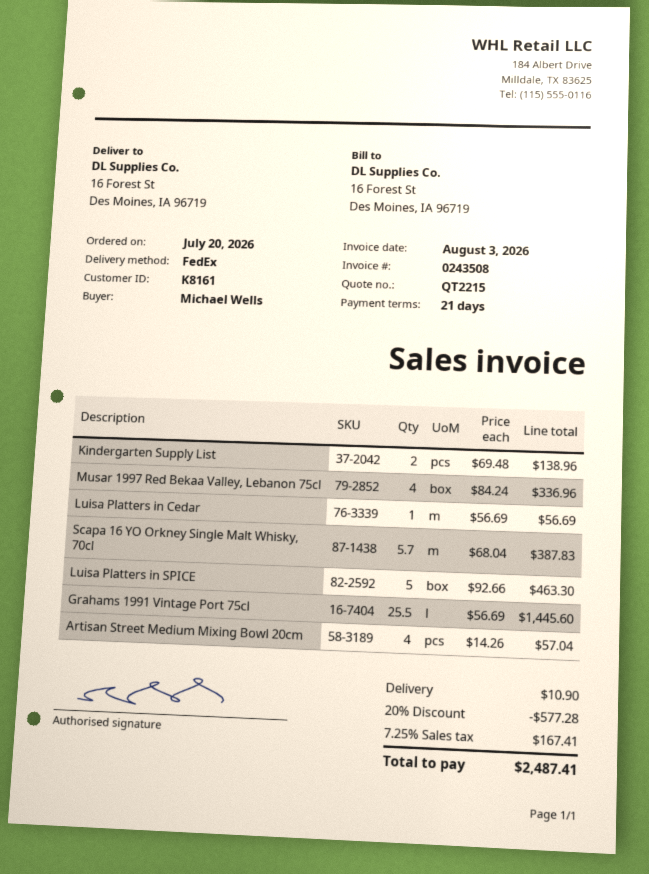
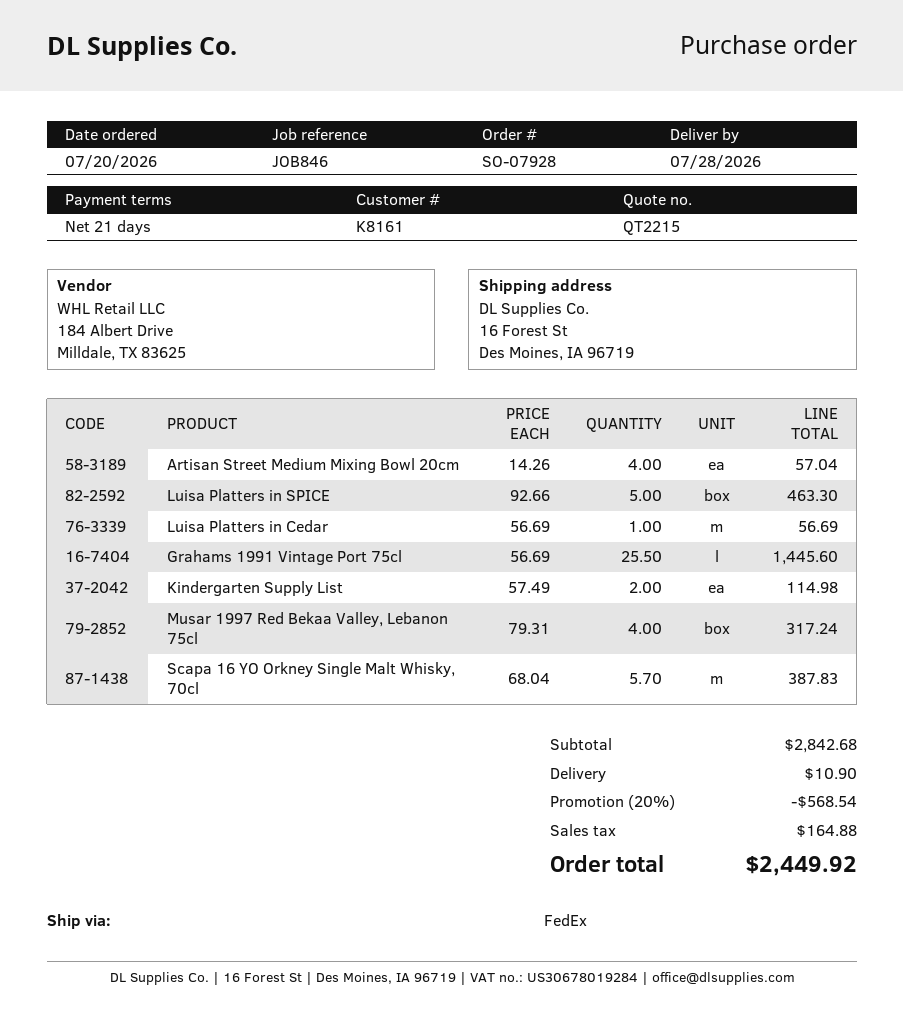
Kindergarten Supply List: 2 x 69.48 = 138.96 -> 2 x 57.49 = 114.98
Musar 1997 Red Bekaa Valley, Lebanon 75cl: 4 x 84.24 = 336.96 -> 4 x 79.31 = 317.24
discount: 20% = 577.28 -> 20% = 568.54
tax: 167.41 -> 164.88
total: 2487.41 -> 2449.92

